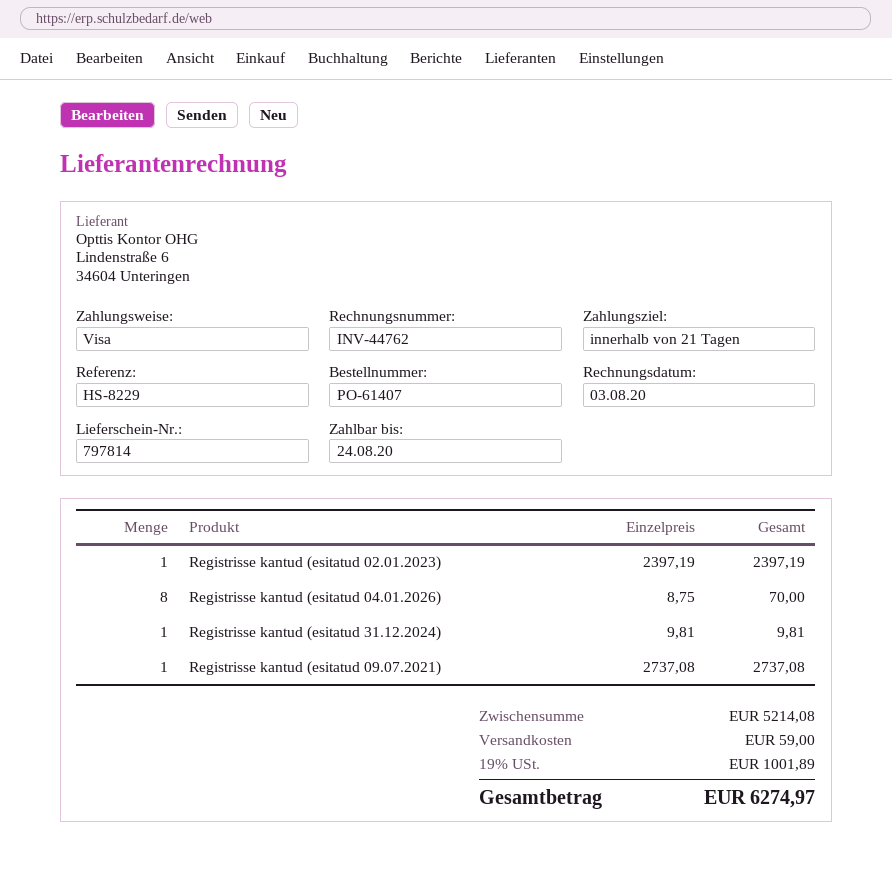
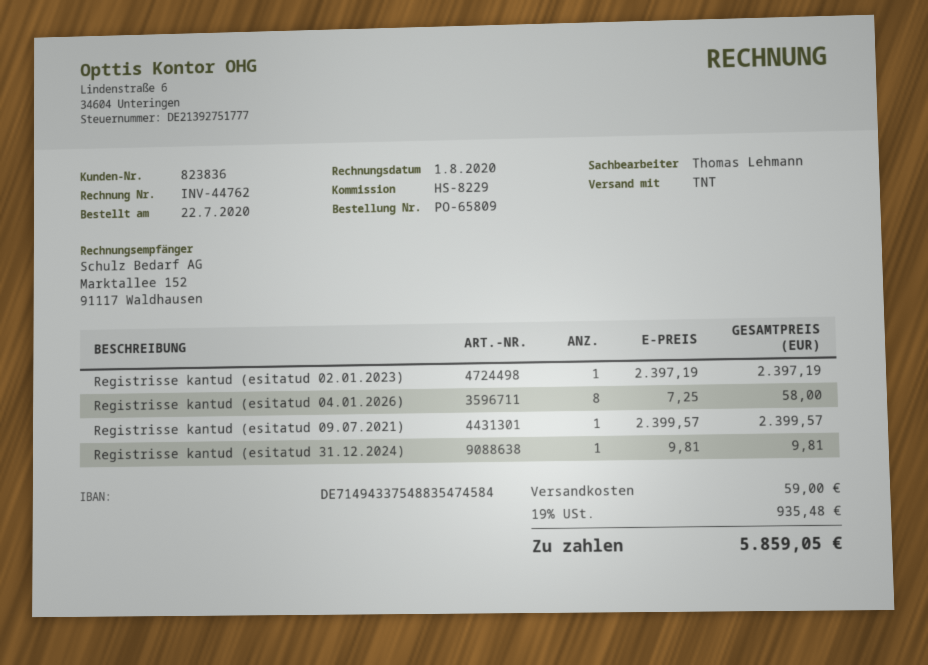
order number: PO-61407 -> PO-65809
invoice date: 2020-08-03 -> 2020-08-01
Registrisse kantud (esitatud 04.01.2026): 8 x 8.75 = 70.00 -> 8 x 7.25 = 58.00
Registrisse kantud (esitatud 09.07.2021): 1 x 2737.08 = 2737.08 -> 1 x 2399.57 = 2399.57
tax: 19% = 1001.89 -> 19% = 935.48
total: 6274.97 -> 5859.05

